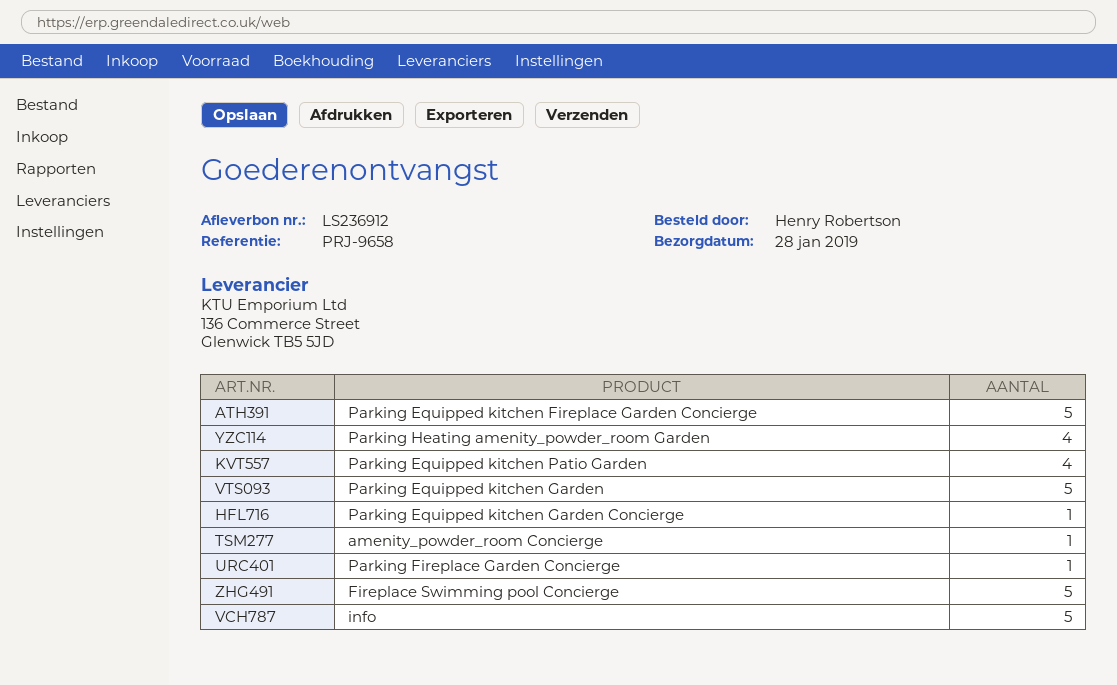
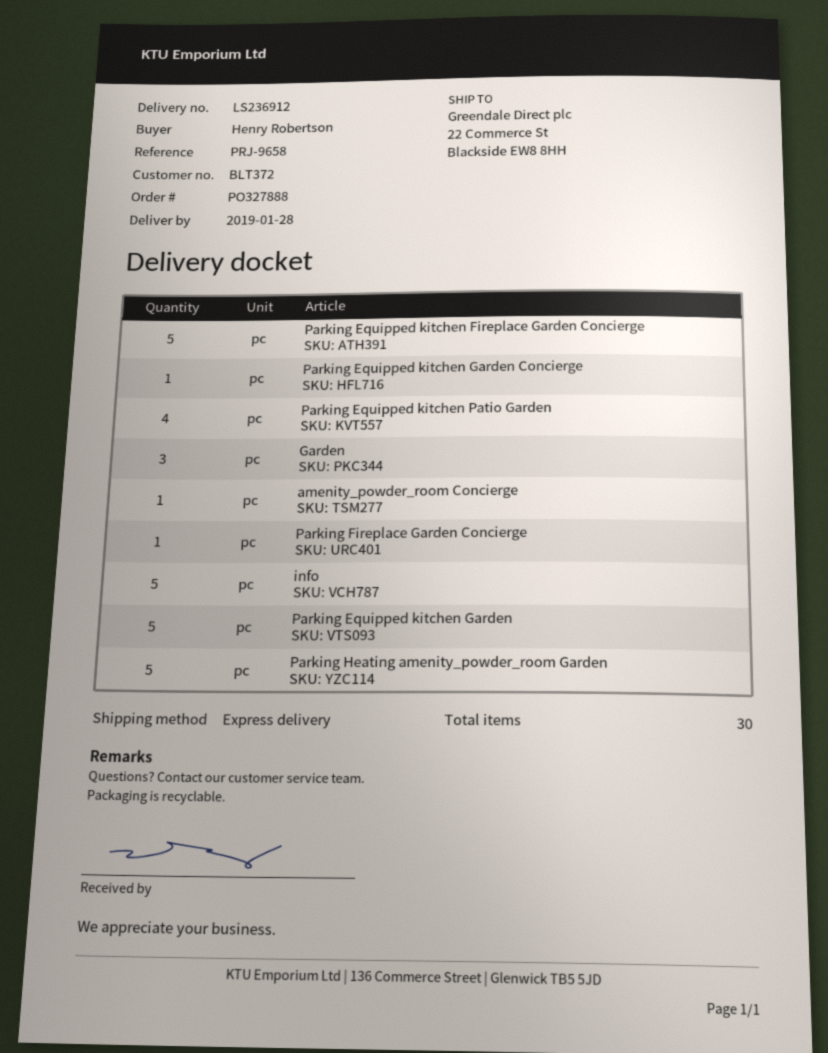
Parking Heating amenity_powder_room Garden: 4 -> 5
Fireplace Swimming pool Concierge: 5 -> none
Garden: none -> 3

